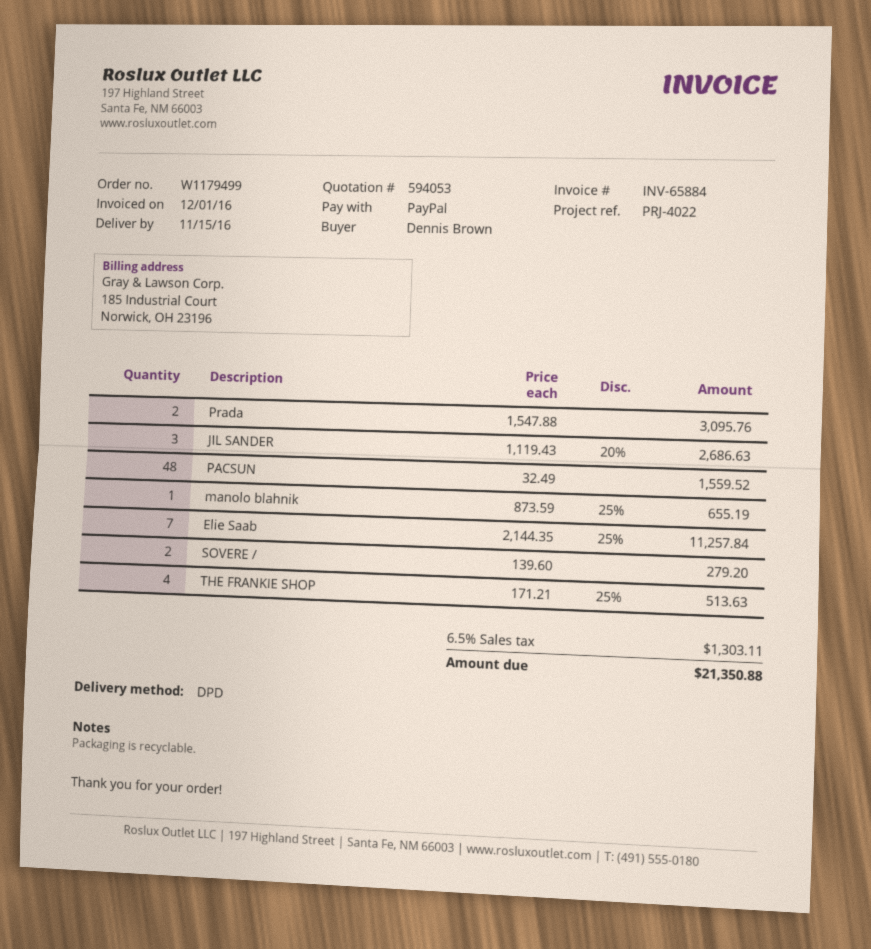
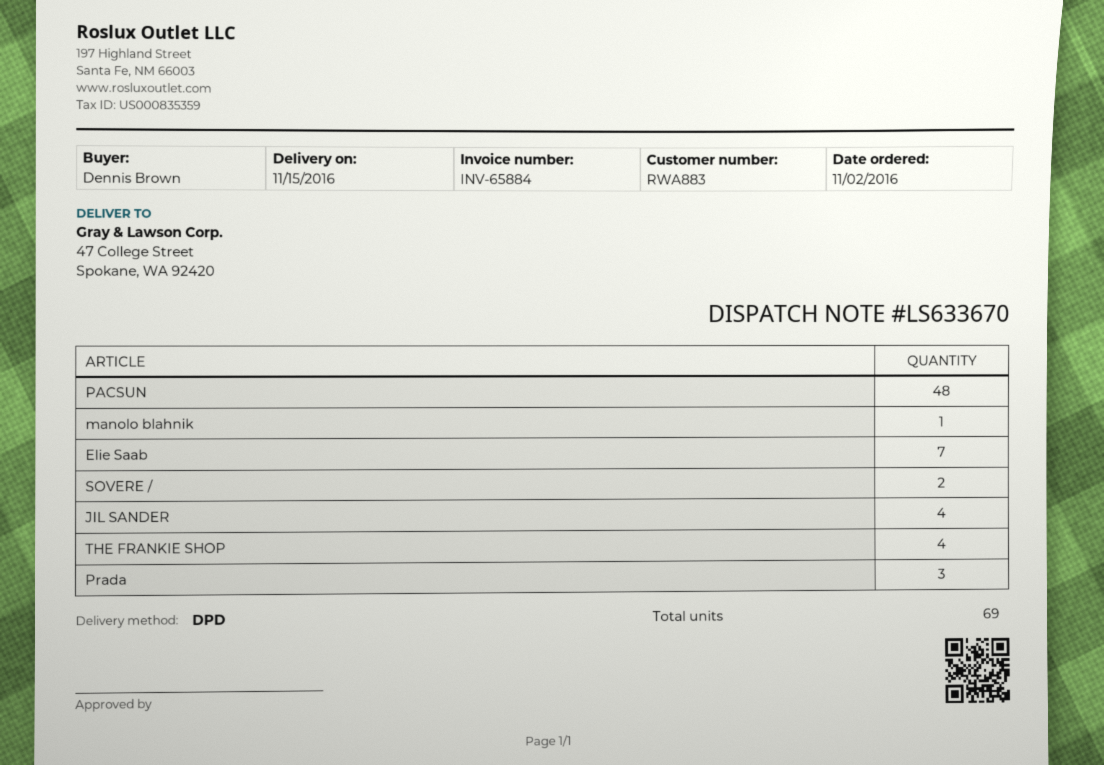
Prada: 2 -> 3
JIL SANDER: 3 -> 4

